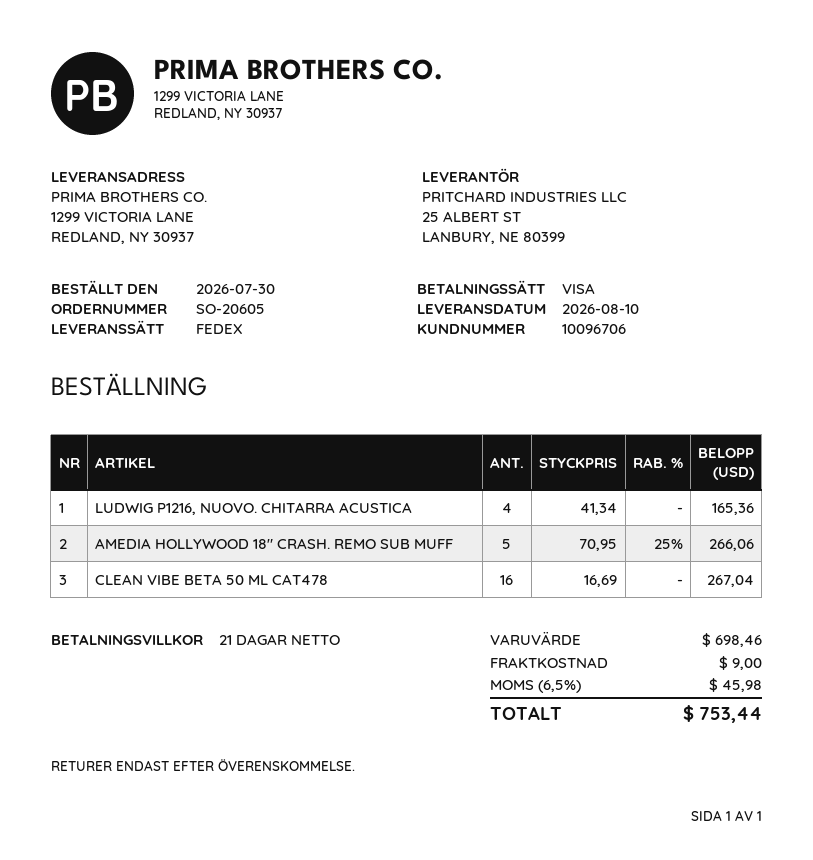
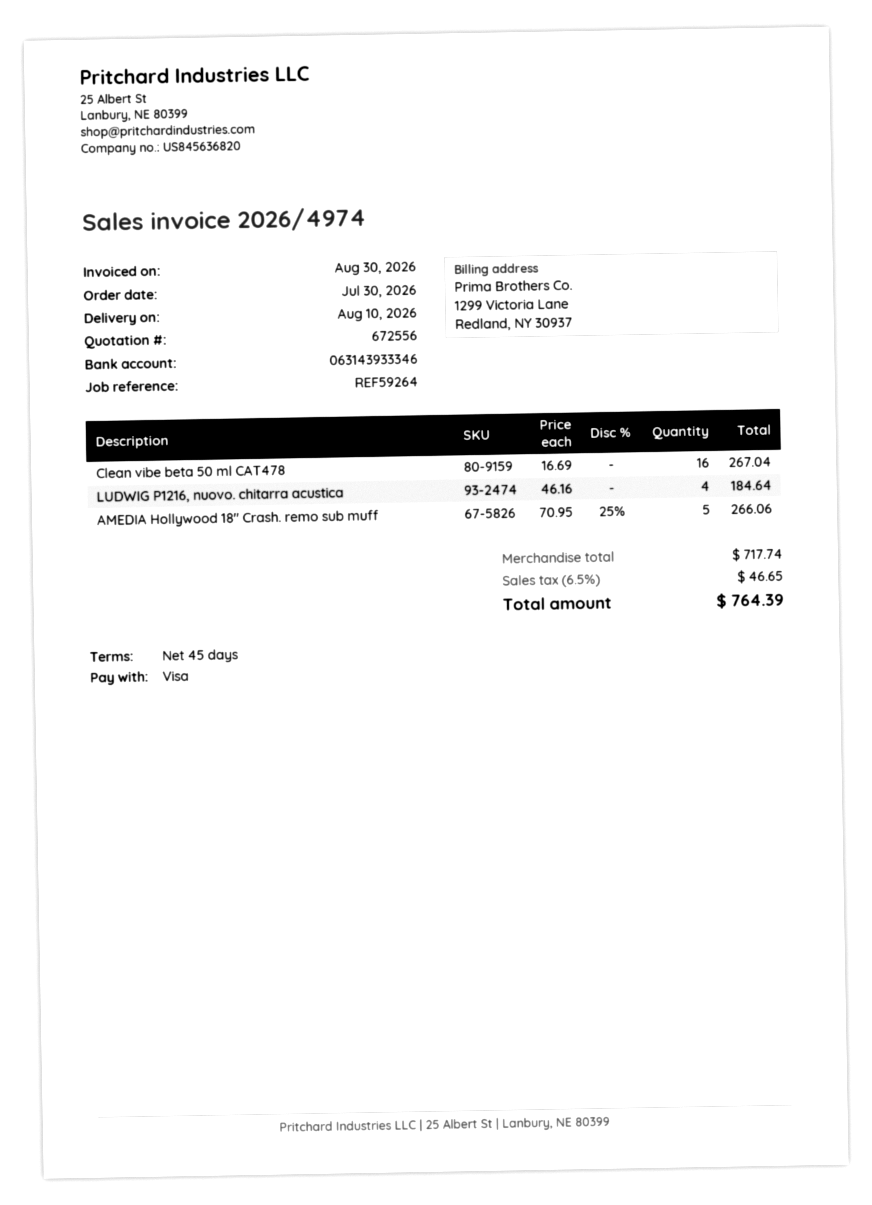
payment terms: 21 days -> 45 days
LUDWIG P1216, NUOVO. CHITARRA ACUSTICA: 4 x 41.34 = 165.36 -> 4 x 46.16 = 184.64
subtotal: 698.46 -> 717.74
shipping: 9.00 -> none
tax: 6.5% = 45.98 -> 6.5% = 46.65
total: 753.44 -> 764.39

